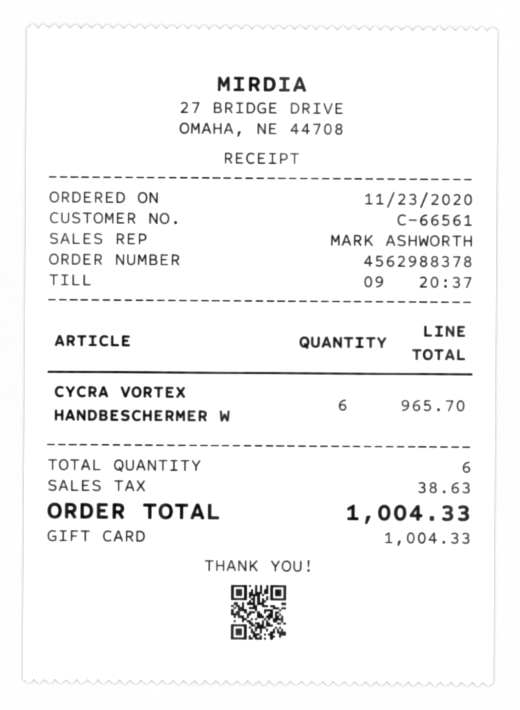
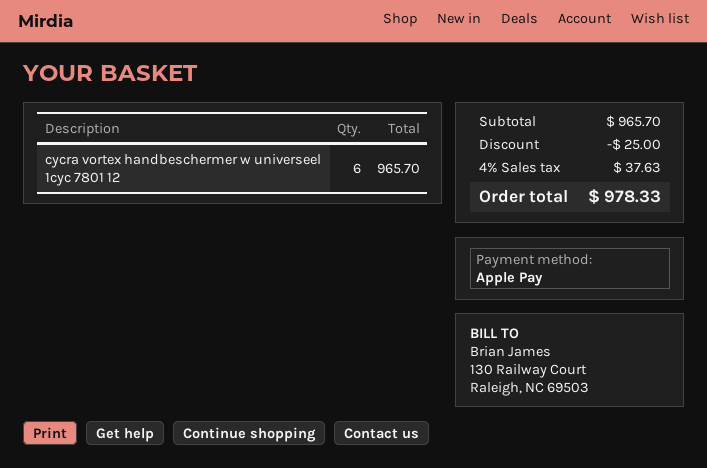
payment method: gift card -> Apple Pay
discount: none -> 25.00
tax: 38.63 -> 37.63
total: 1004.33 -> 978.33

